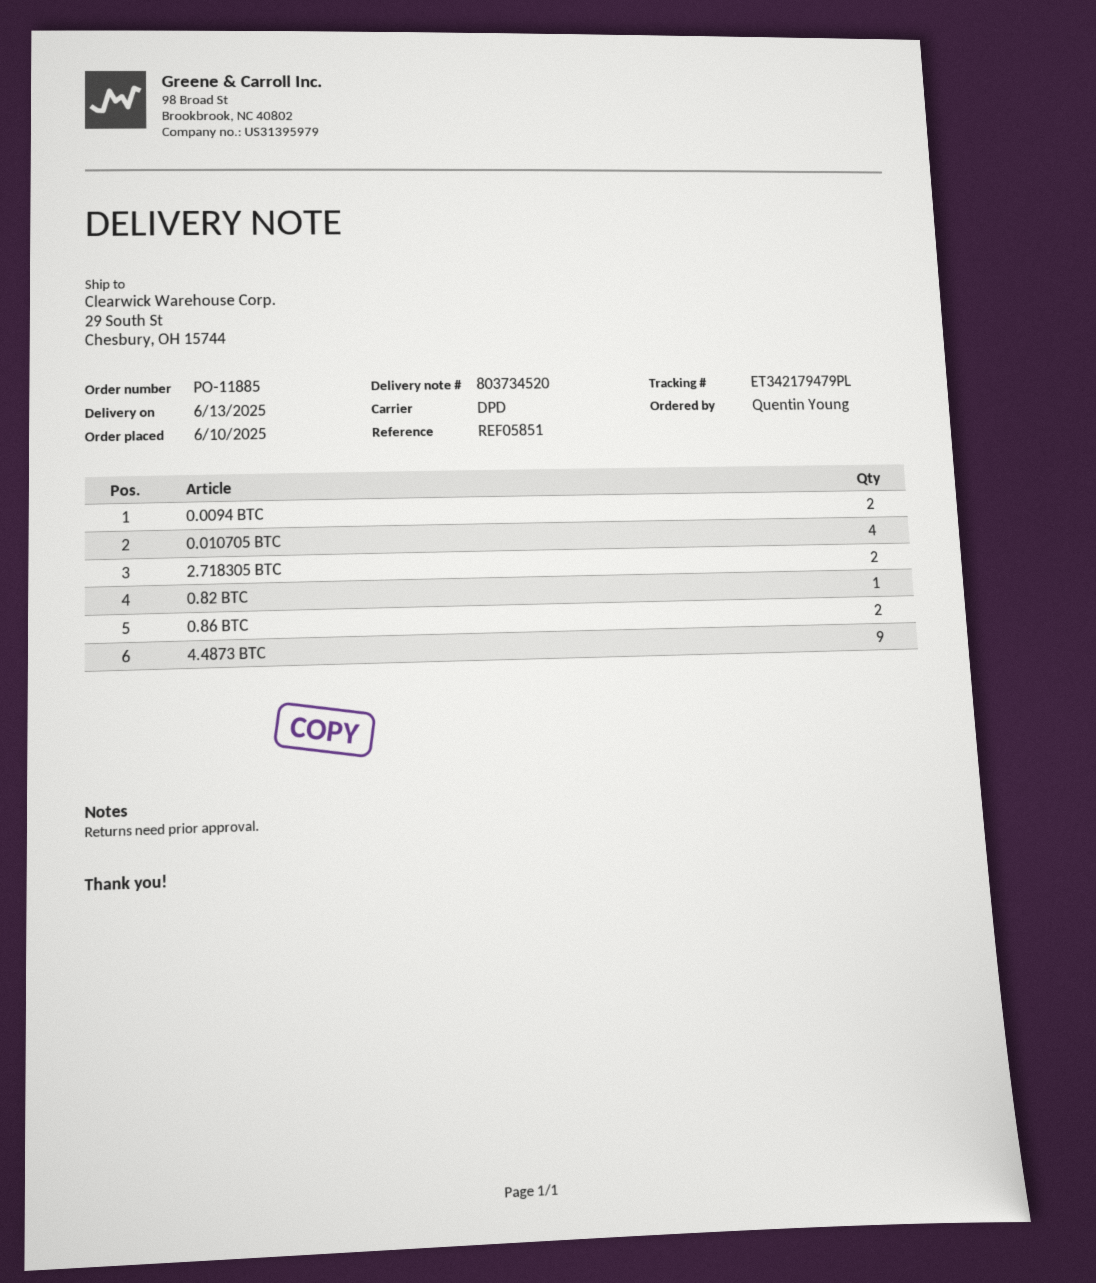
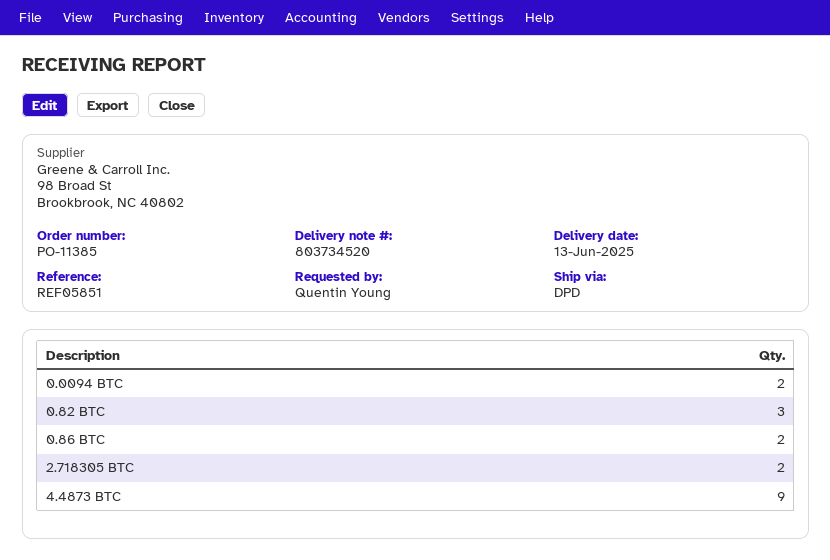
order number: PO-11885 -> PO-11385
0.010705 BTC: 4 -> none
0.82 BTC: 1 -> 3

